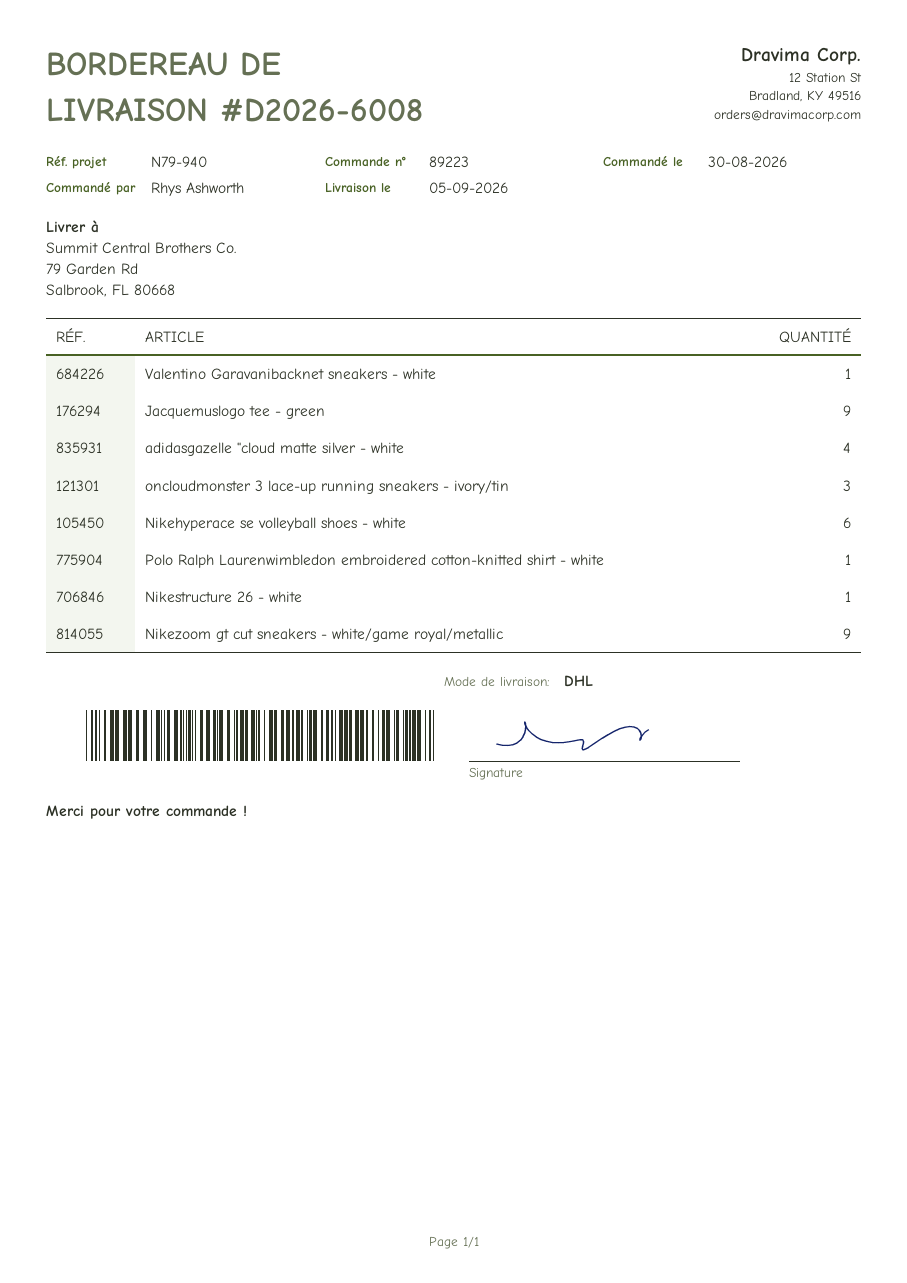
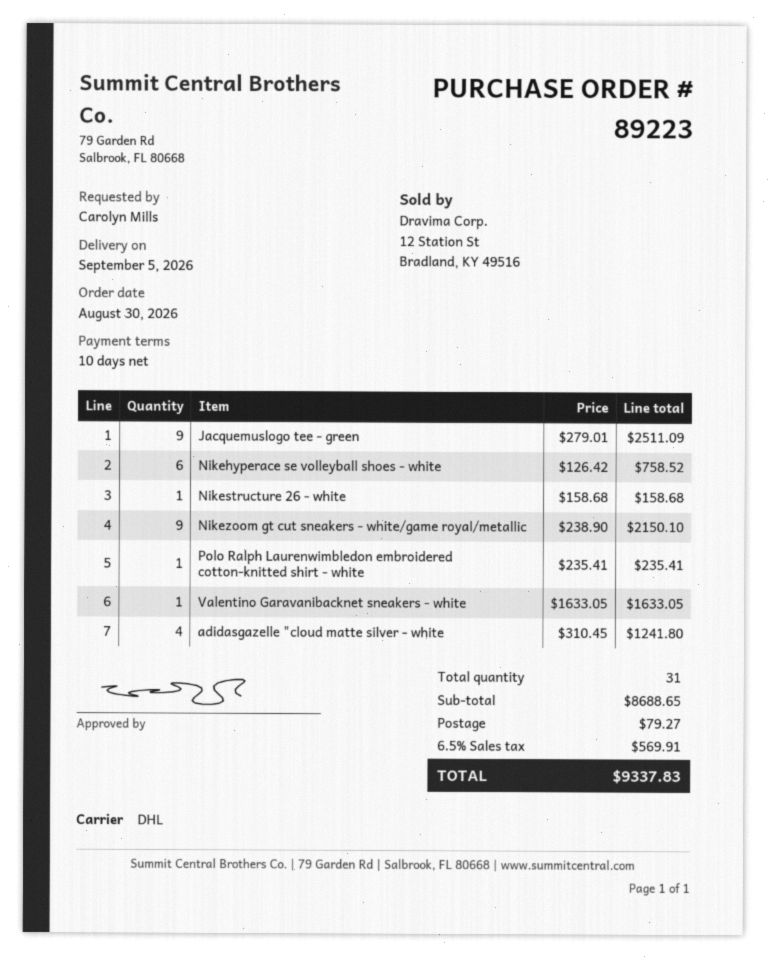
ordered by: Rhys Ashworth -> Carolyn Mills
oncloudmonster 3 lace-up running sneakers - ivory/tin: 3 -> none

